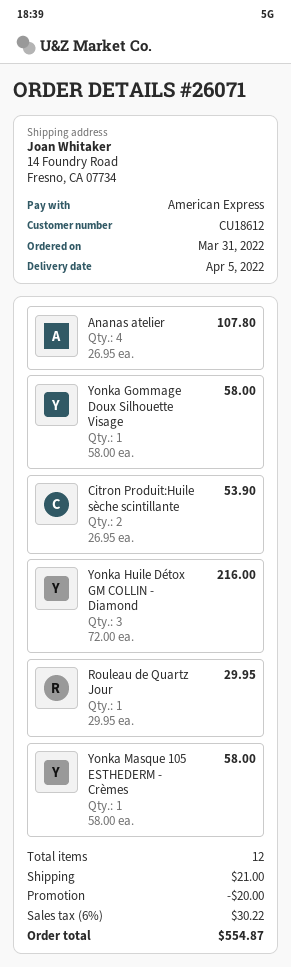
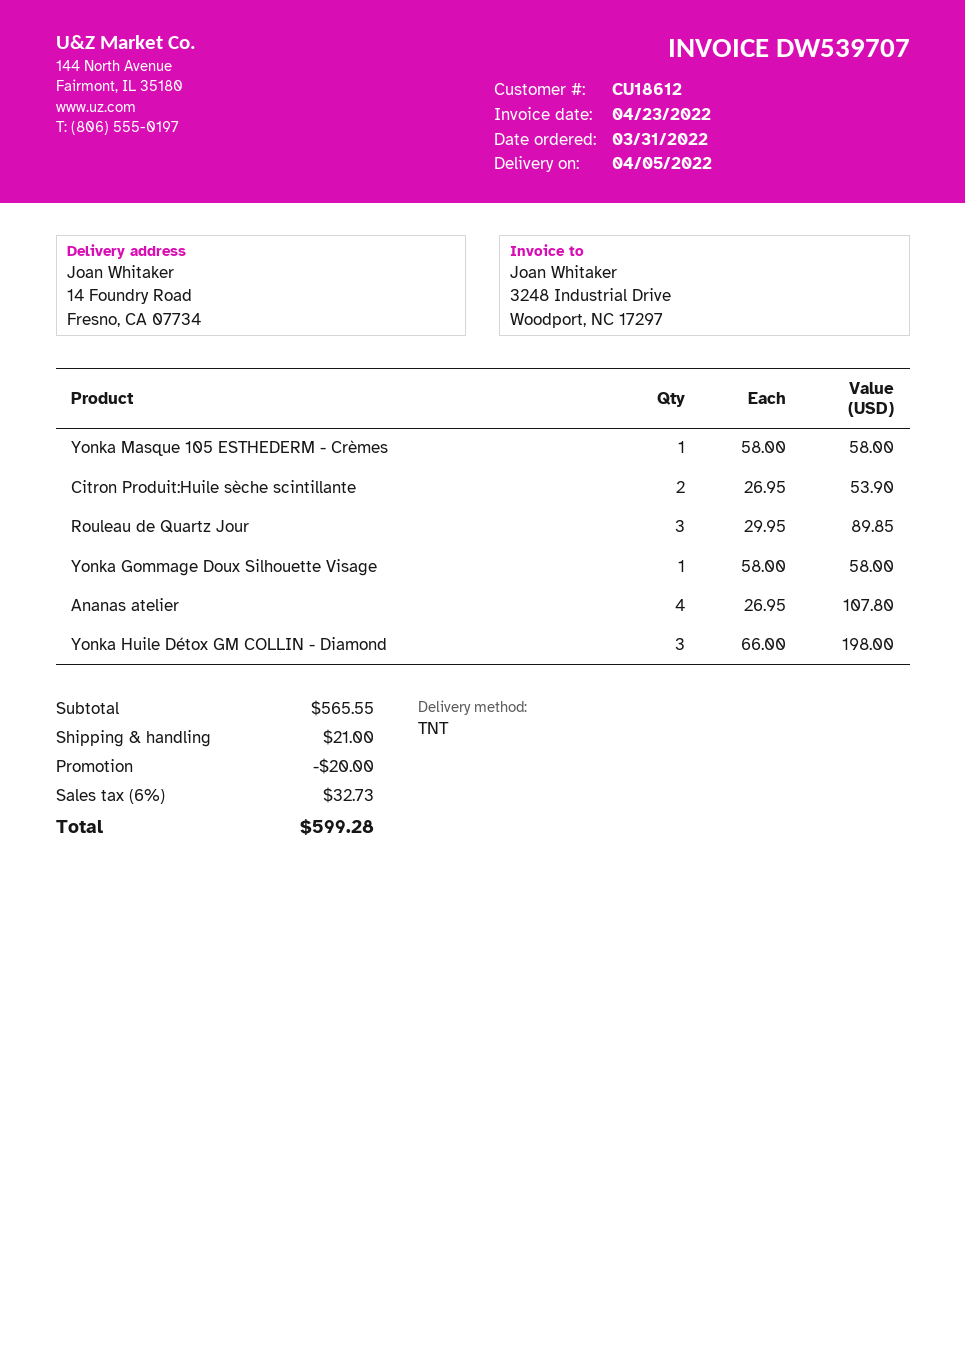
Yonka Huile Détox GM COLLIN - Diamond: 3 x 72.00 = 216.00 -> 3 x 66.00 = 198.00
Rouleau de Quartz Jour: 1 x 29.95 = 29.95 -> 3 x 29.95 = 89.85
tax: 6% = 30.22 -> 6% = 32.73
total: 554.87 -> 599.28

